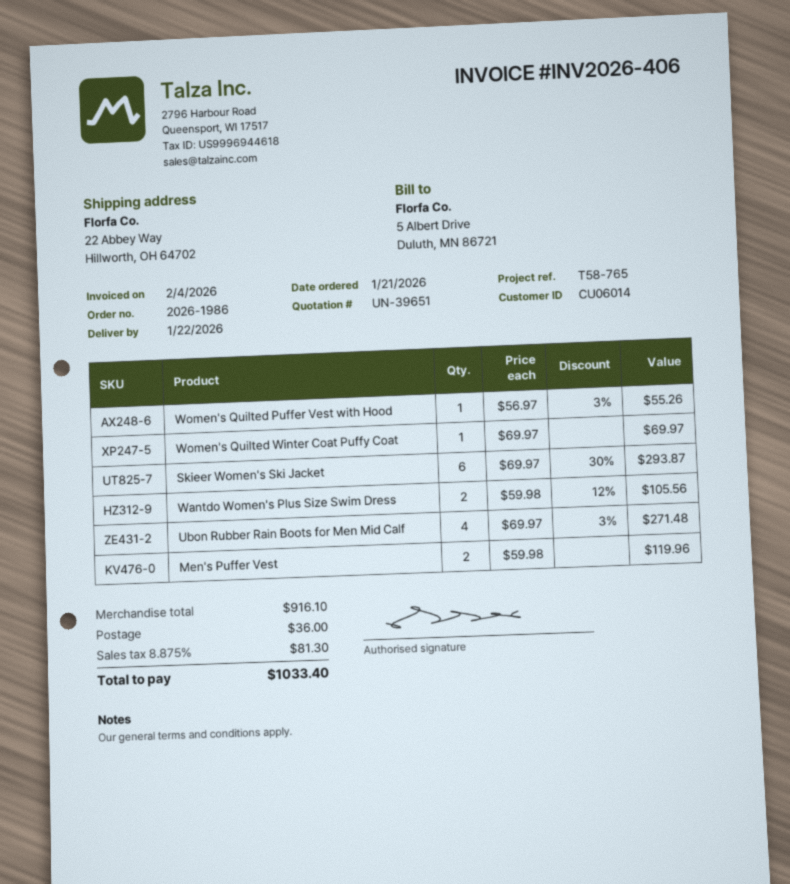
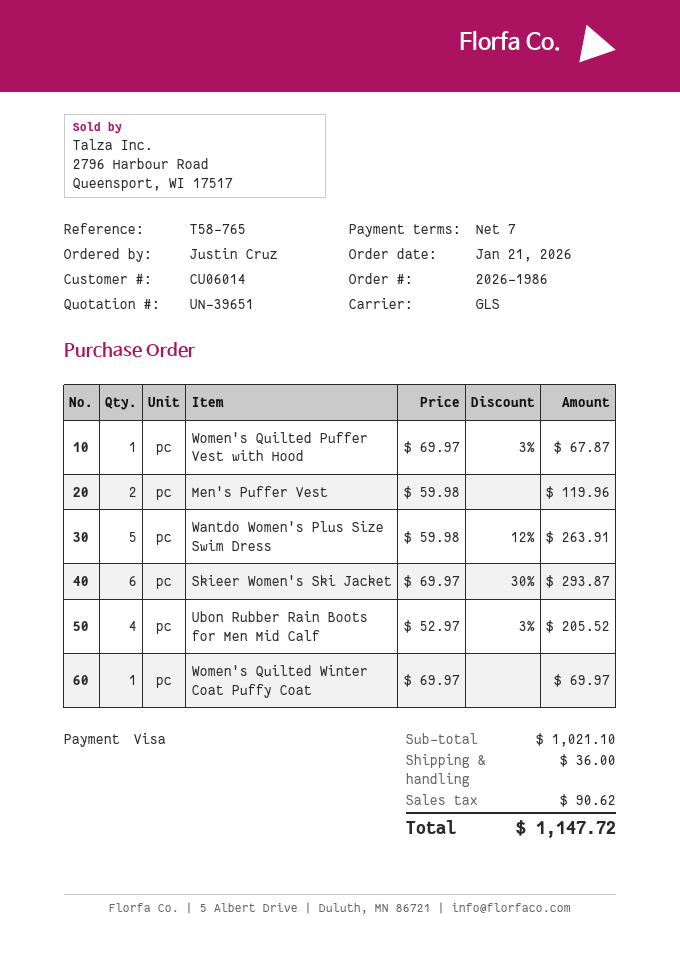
Women's Quilted Puffer Vest with Hood: 1 x 56.97 - 3% = 55.26 -> 1 x 69.97 - 3% = 67.87
Wantdo Women's Plus Size Swim Dress: 2 x 59.98 - 12% = 105.56 -> 5 x 59.98 - 12% = 263.91
Ubon Rubber Rain Boots for Men Mid Calf: 4 x 69.97 - 3% = 271.48 -> 4 x 52.97 - 3% = 205.52
subtotal: 916.10 -> 1021.10
tax: 81.30 -> 90.62
total: 1033.40 -> 1147.72

